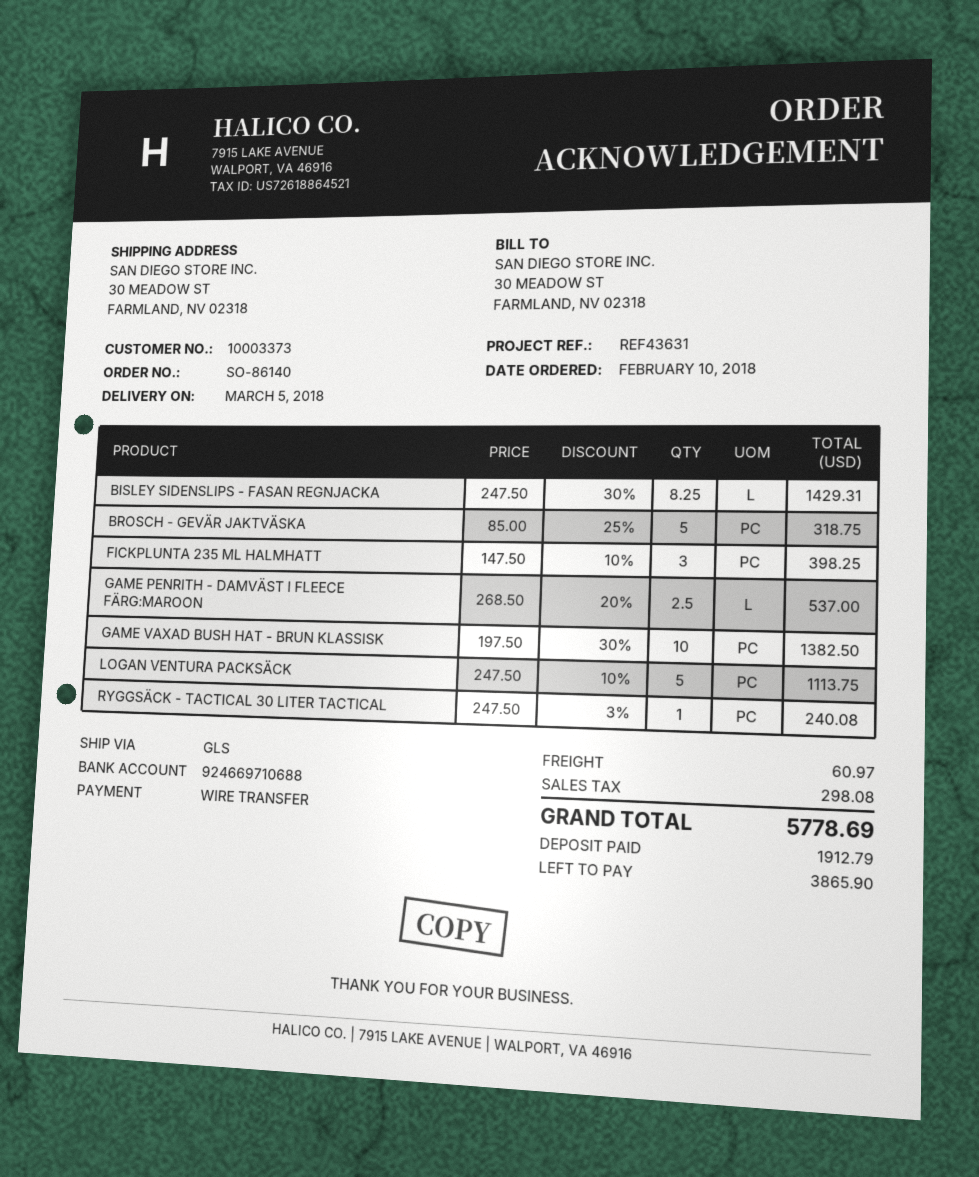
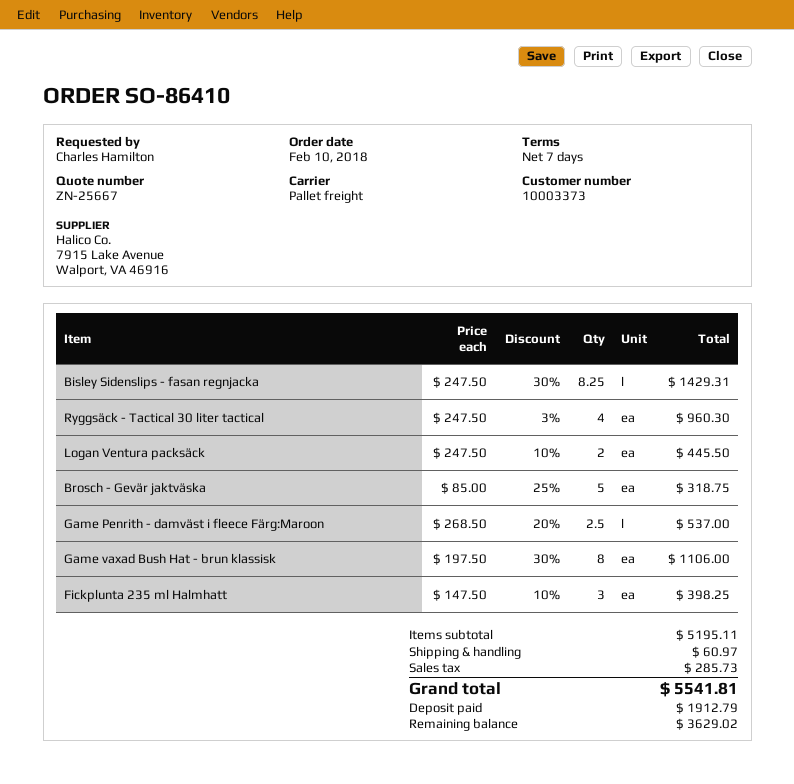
order number: SO-86140 -> SO-86410
shipping method: GLS -> pallet freight
GAME VAXAD BUSH HAT - BRUN KLASSISK: 10 x 197.50 - 30% = 1382.50 -> 8 x 197.50 - 30% = 1106.00
LOGAN VENTURA PACKSÄCK: 5 x 247.50 - 10% = 1113.75 -> 2 x 247.50 - 10% = 445.50
RYGGSÄCK - TACTICAL 30 LITER TACTICAL: 1 x 247.50 - 3% = 240.08 -> 4 x 247.50 - 3% = 960.30
tax: 298.08 -> 285.73
total: 5778.69 -> 5541.81
balance: 3865.90 -> 3629.02

